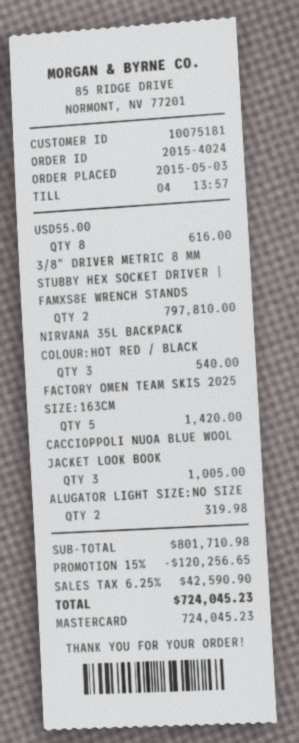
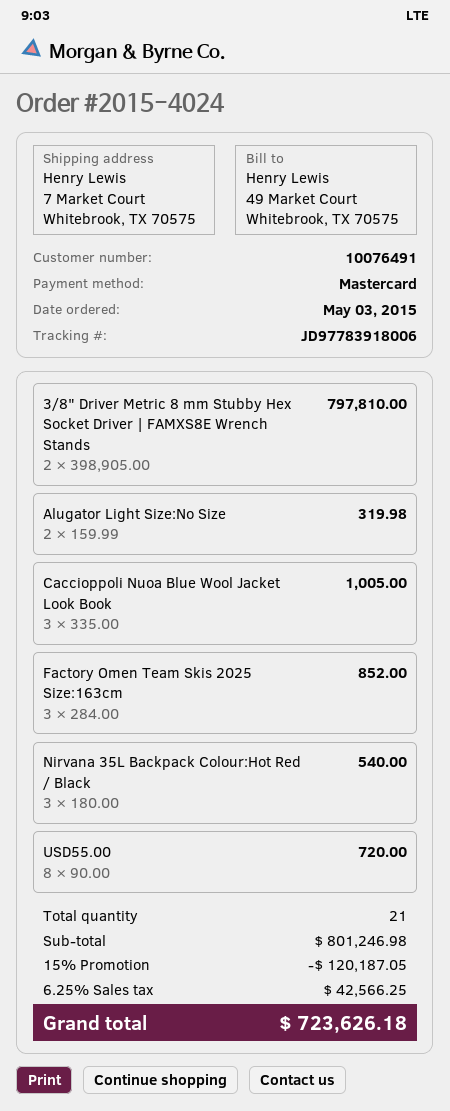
customer number: 10075181 -> 10076491
USD55.00: 8 for 616.00 -> 8 for 720.00
FACTORY OMEN TEAM SKIS 2025 SIZE:163CM: 5 for 1420.00 -> 3 for 852.00
subtotal: 801710.98 -> 801246.98
discount: 15% = 120256.65 -> 15% = 120187.05
tax: 6.25% = 42590.90 -> 6.25% = 42566.25
total: 724045.23 -> 723626.18

